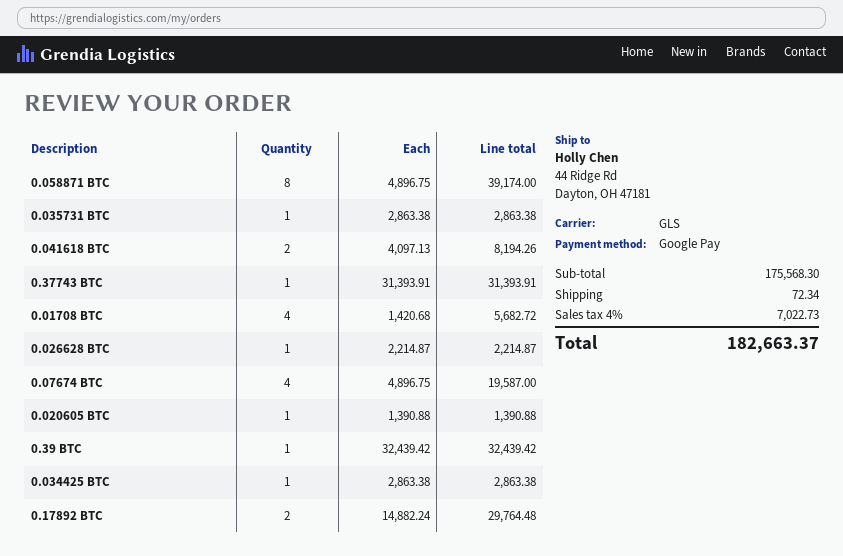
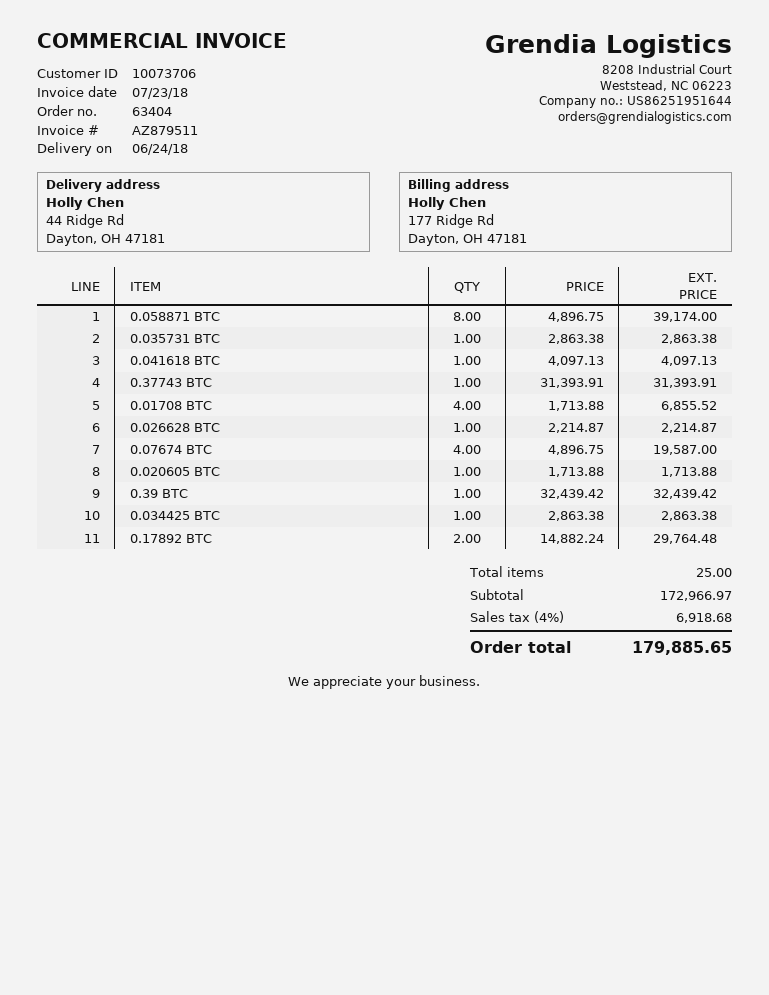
0.041618 BTC: 2 x 4097.13 = 8194.26 -> 1 x 4097.13 = 4097.13
0.01708 BTC: 4 x 1420.68 = 5682.72 -> 4 x 1713.88 = 6855.52
0.020605 BTC: 1 x 1390.88 = 1390.88 -> 1 x 1713.88 = 1713.88
subtotal: 175568.30 -> 172966.97
shipping: 72.34 -> none
tax: 4% = 7022.73 -> 4% = 6918.68
total: 182663.37 -> 179885.65

